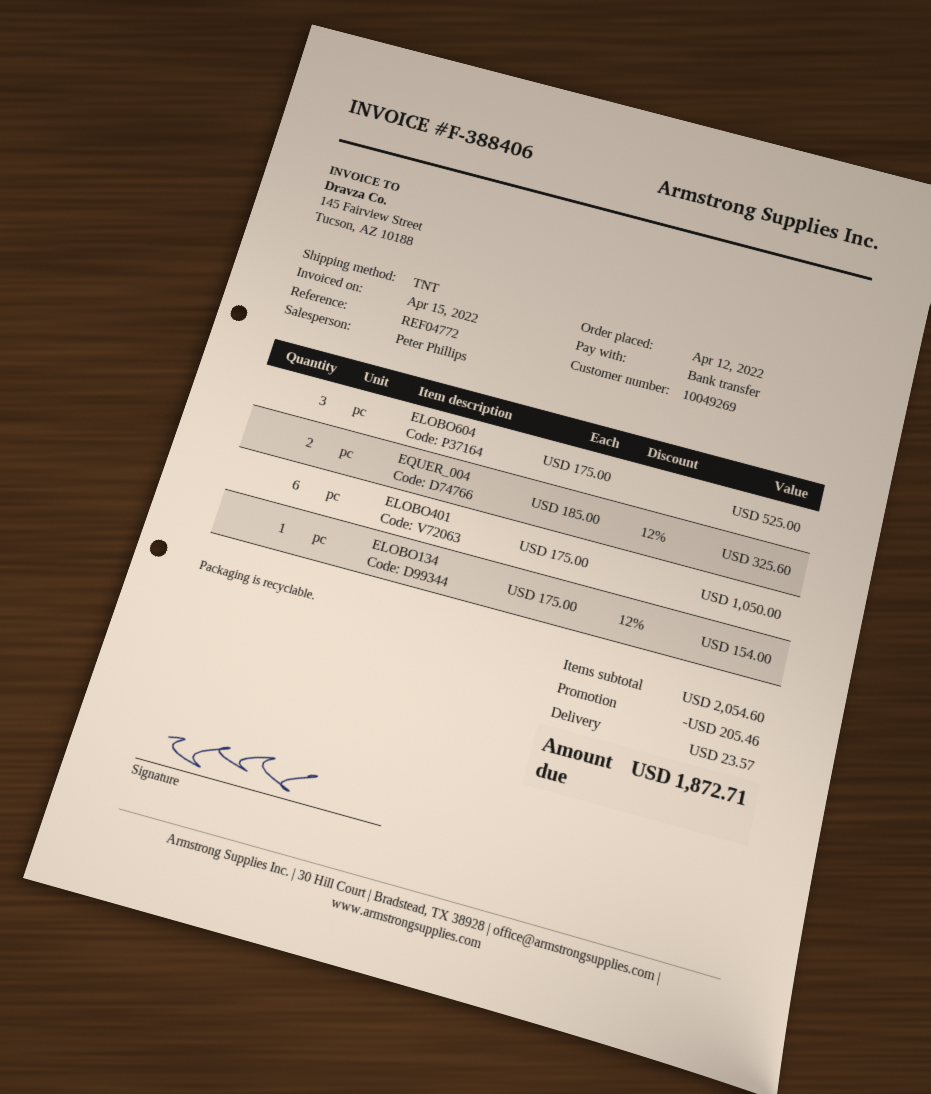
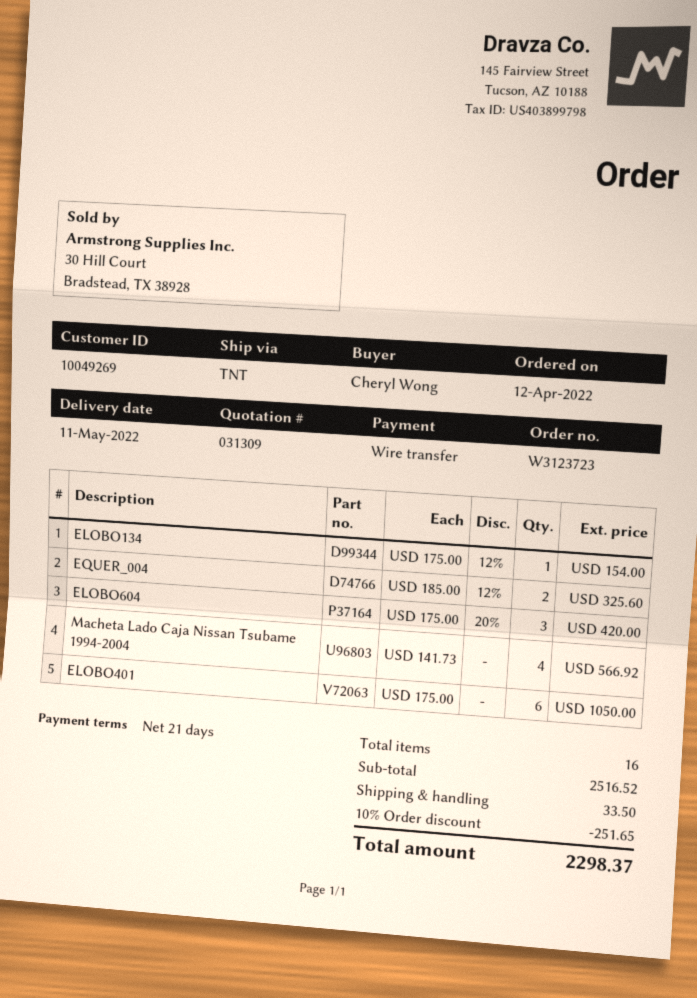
ELOBO604: 3 x 175.00 = 525.00 -> 3 x 175.00 - 20% = 420.00
Macheta Lado Caja Nissan Tsubame 1994-2004: none -> 4 x 141.73 = 566.92
subtotal: 2054.60 -> 2516.52
discount: 205.46 -> 251.65
shipping: 23.57 -> 33.50
total: 1872.71 -> 2298.37

